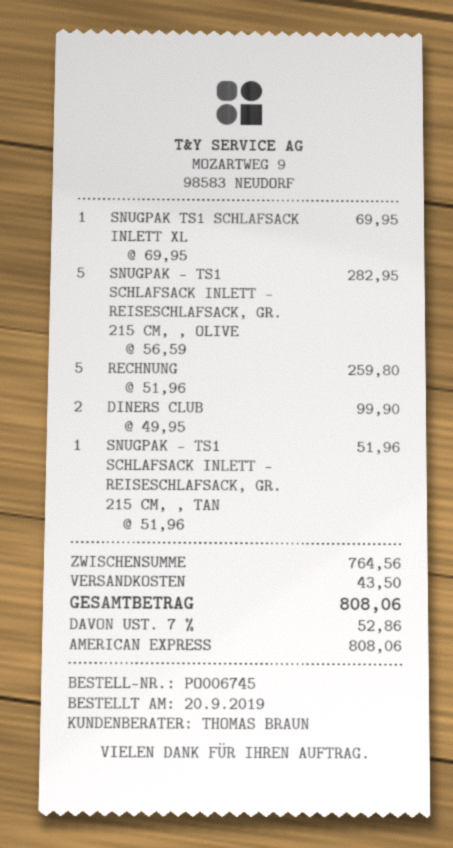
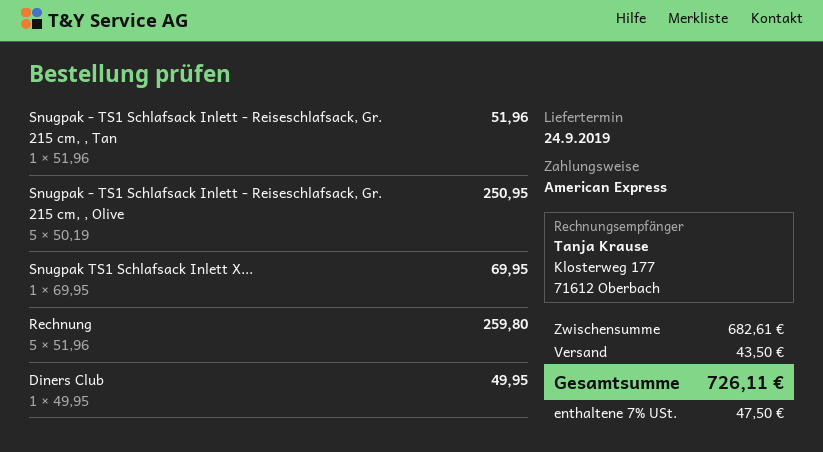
SNUGPAK - TS1 SCHLAFSACK INLETT - REISESCHLAFSACK, GR. 215 CM, , OLIVE: 5 x 56.59 = 282.95 -> 5 x 50.19 = 250.95
DINERS CLUB: 2 x 49.95 = 99.90 -> 1 x 49.95 = 49.95
subtotal: 764.56 -> 682.61
tax: 7% = 52.86 -> 7% = 47.50
total: 808.06 -> 726.11

